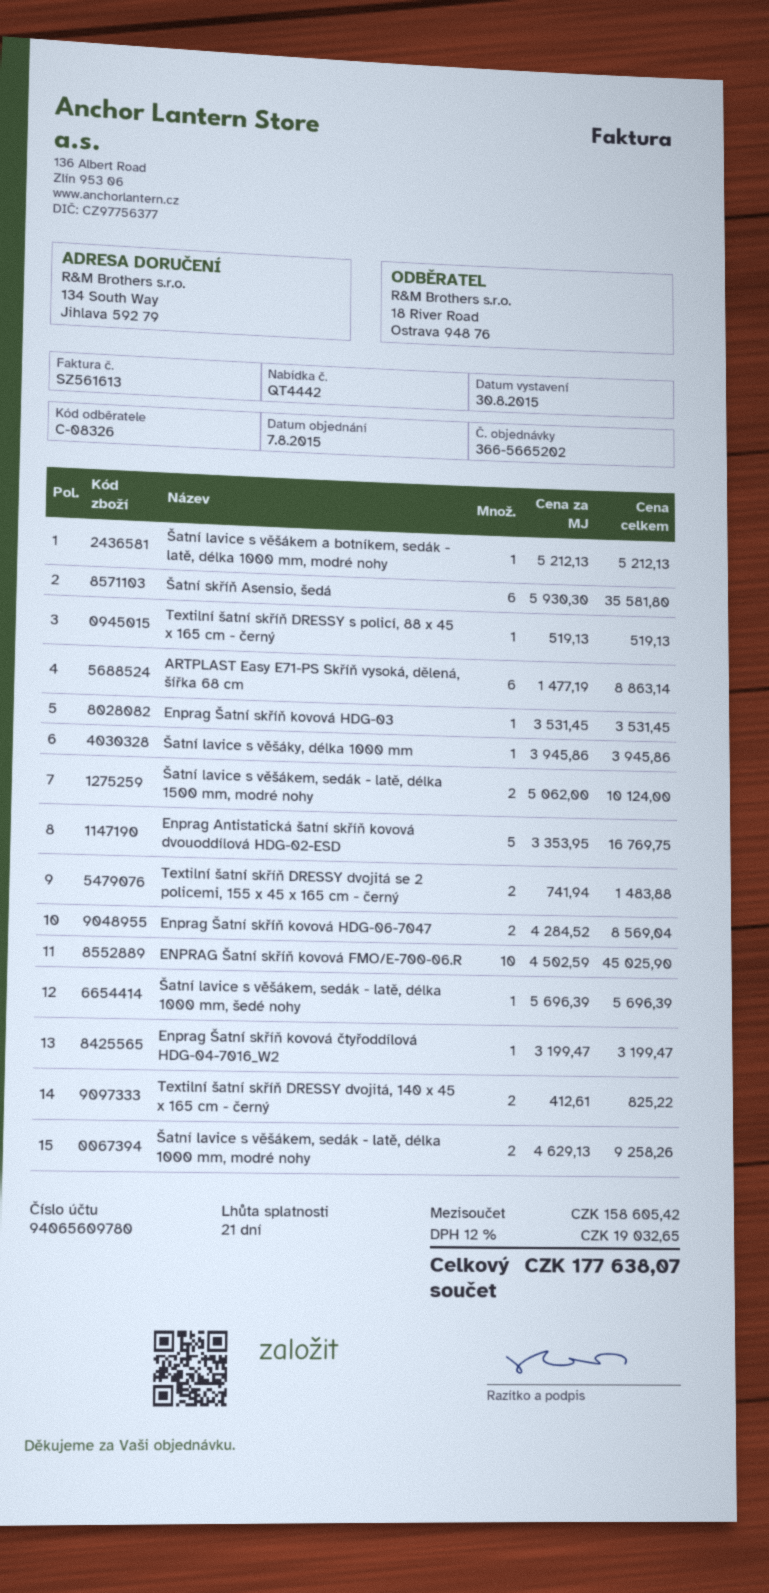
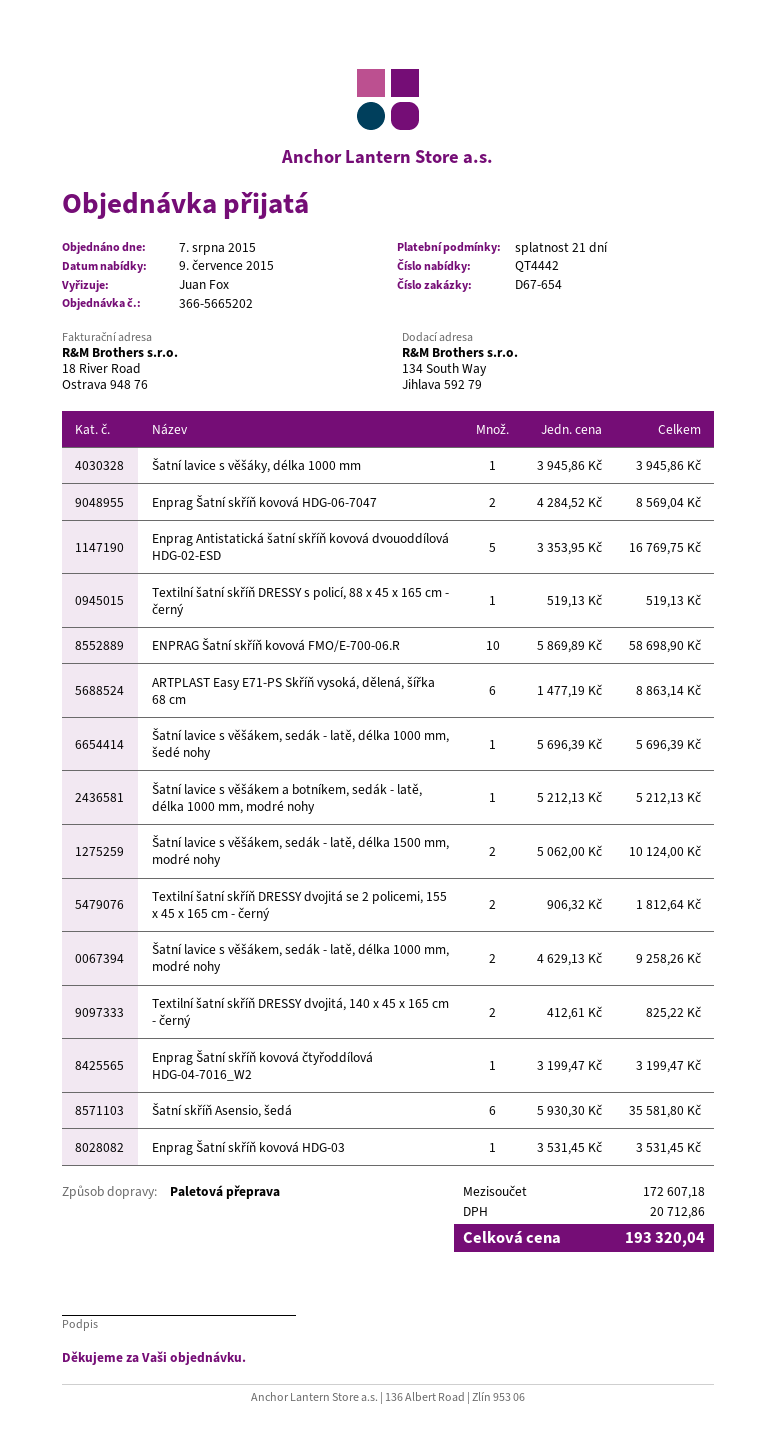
Textilní šatní skříň DRESSY dvojitá se 2 policemi, 155 x 45 x 165 cm - černý: 2 x 741.94 = 1483.88 -> 2 x 906.32 = 1812.64
ENPRAG Šatní skříň kovová FMO/E-700-06.R: 10 x 4502.59 = 45025.90 -> 10 x 5869.89 = 58698.90
subtotal: 158605.42 -> 172607.18
tax: 19032.65 -> 20712.86
total: 177638.07 -> 193320.04

